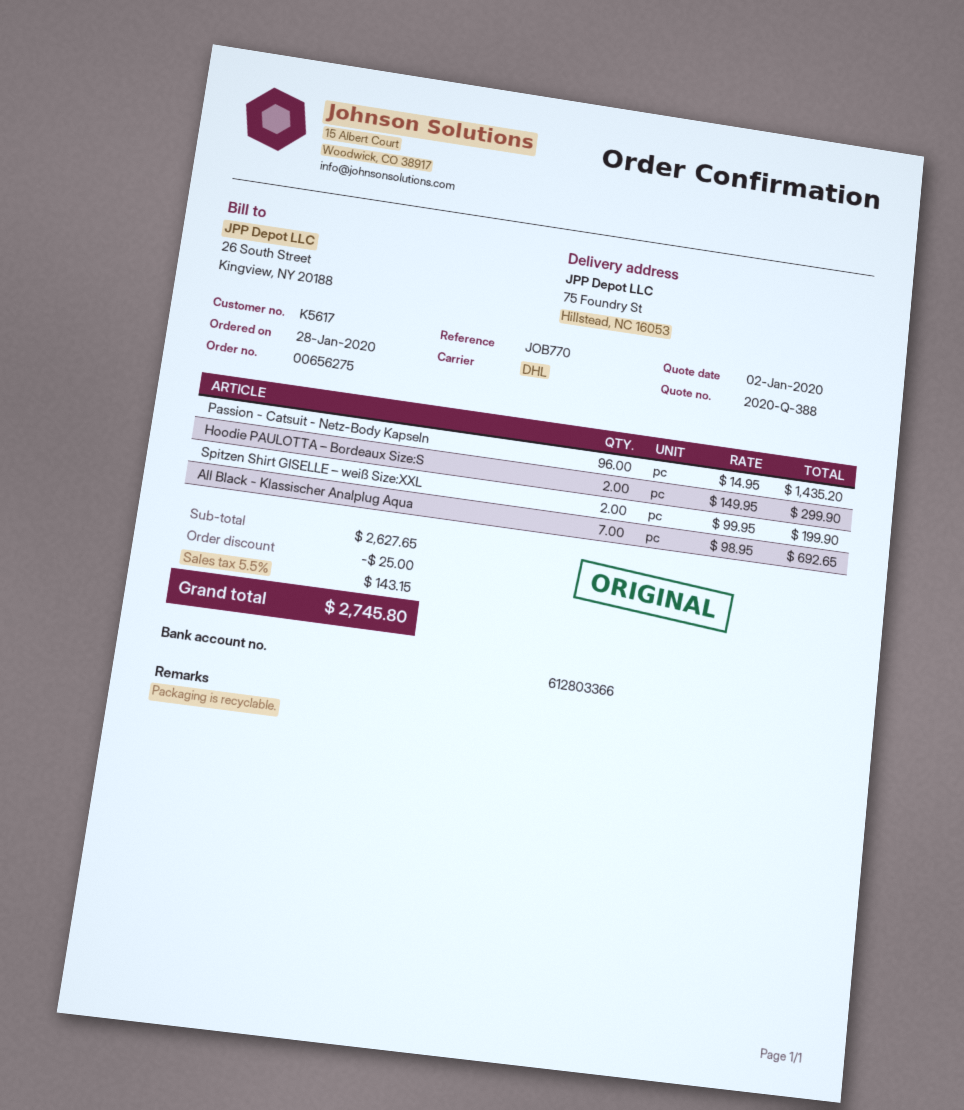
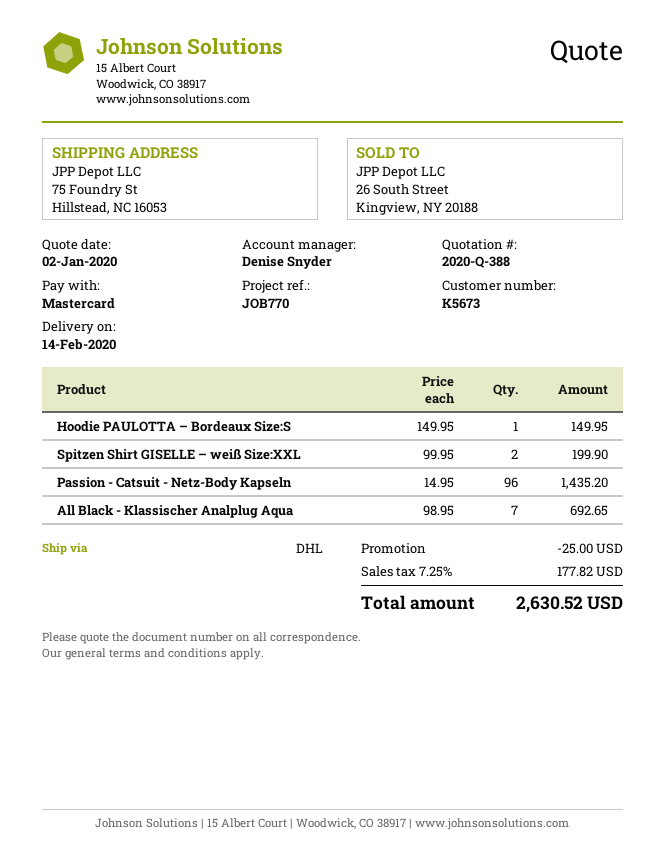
customer number: K5617 -> K5673
Hoodie PAULOTTA – Bordeaux Size:S: 2 x 149.95 = 299.90 -> 1 x 149.95 = 149.95
tax: 5.5% = 143.15 -> 7.25% = 177.82
total: 2745.80 -> 2630.52

